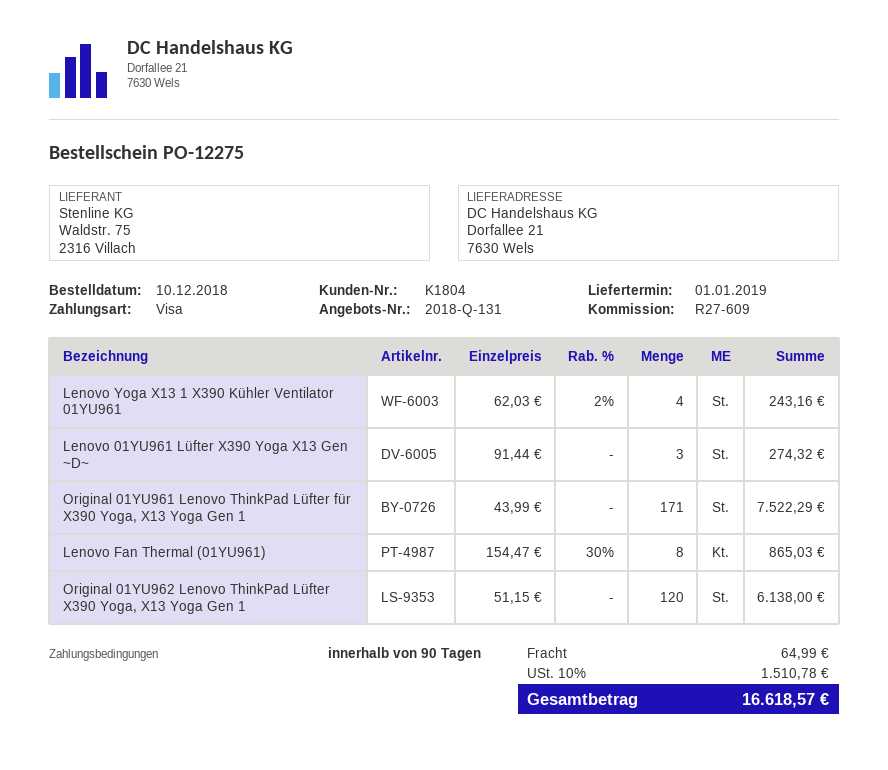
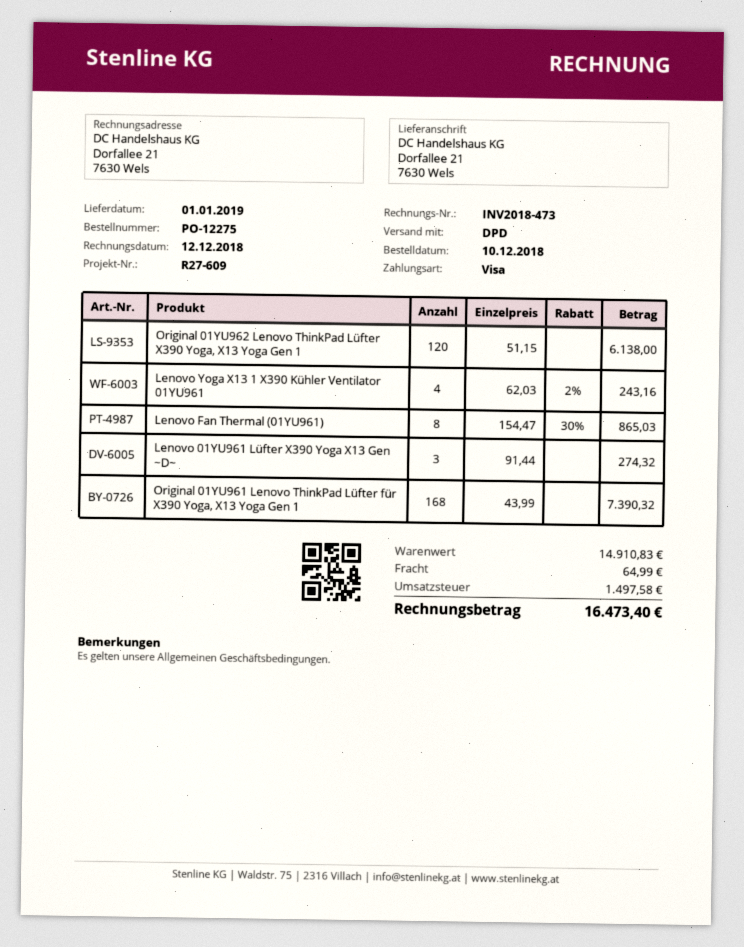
Original 01YU961 Lenovo ThinkPad Lüfter für X390 Yoga, X13 Yoga Gen 1: 171 x 43.99 = 7522.29 -> 168 x 43.99 = 7390.32
tax: 1510.78 -> 1497.58
total: 16618.57 -> 16473.40

